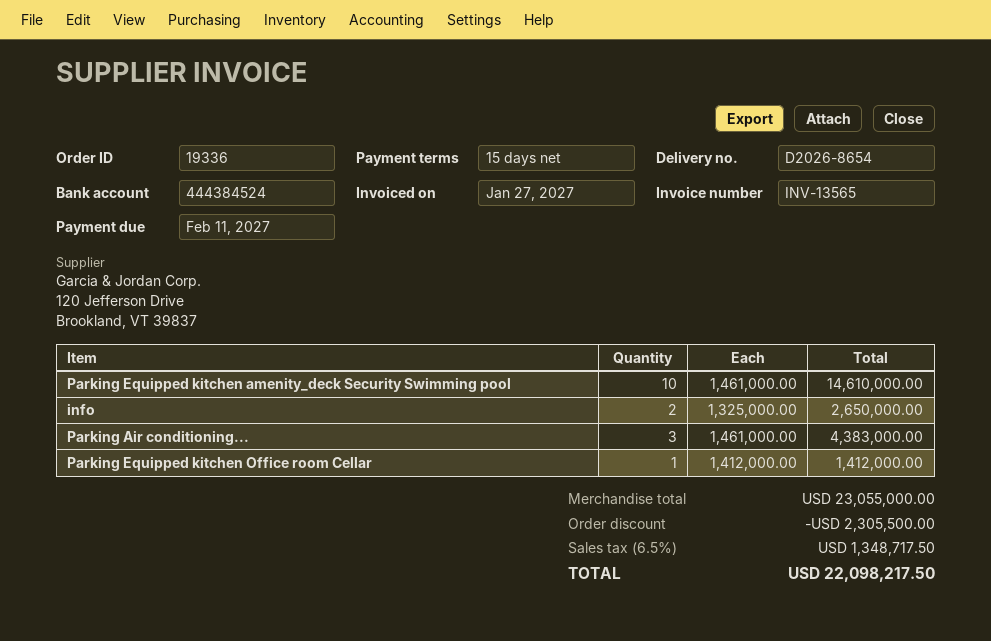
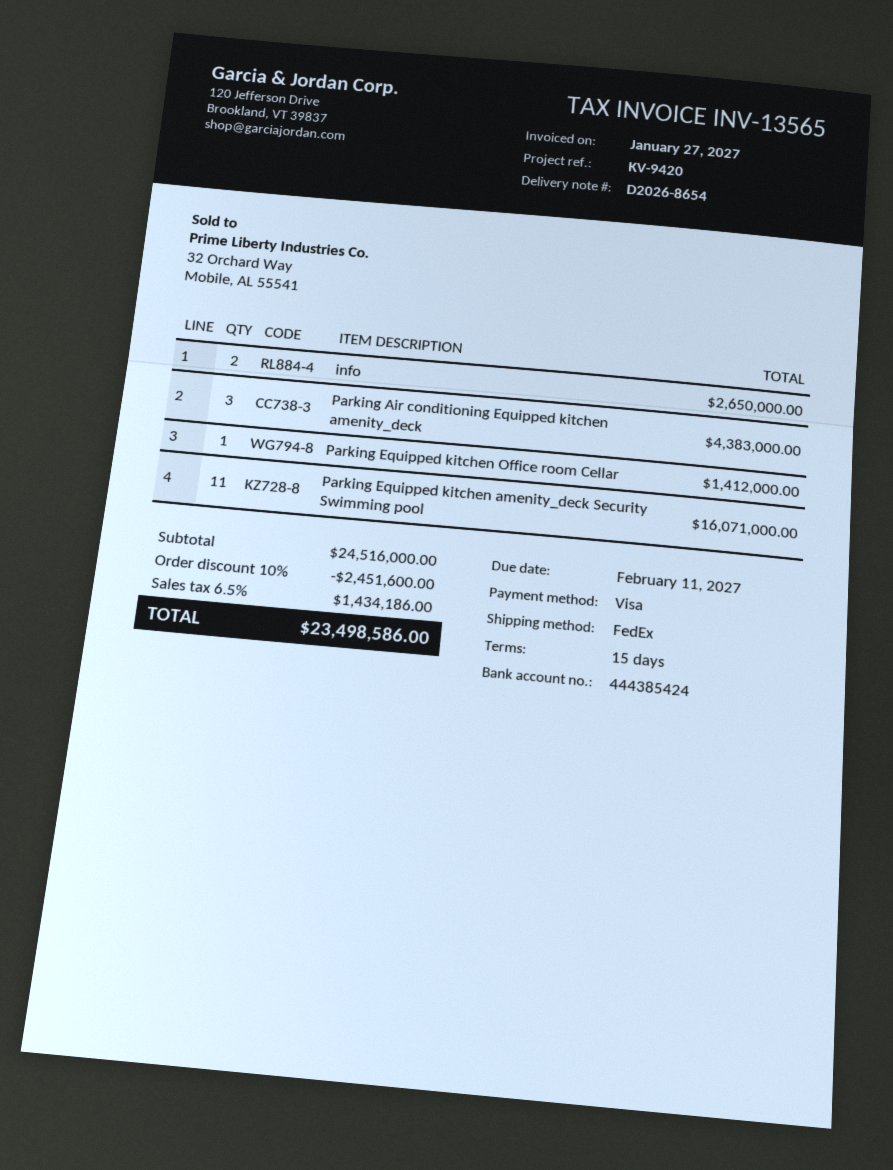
bank account: 444384524 -> 444385424
Parking Equipped kitchen amenity_deck Security Swimming pool: 10 for 14610000.00 -> 11 for 16071000.00
subtotal: 23055000.00 -> 24516000.00
discount: 2305500.00 -> 2451600.00
tax: 6.5% = 1348717.50 -> 6.5% = 1434186.00
total: 22098217.50 -> 23498586.00

